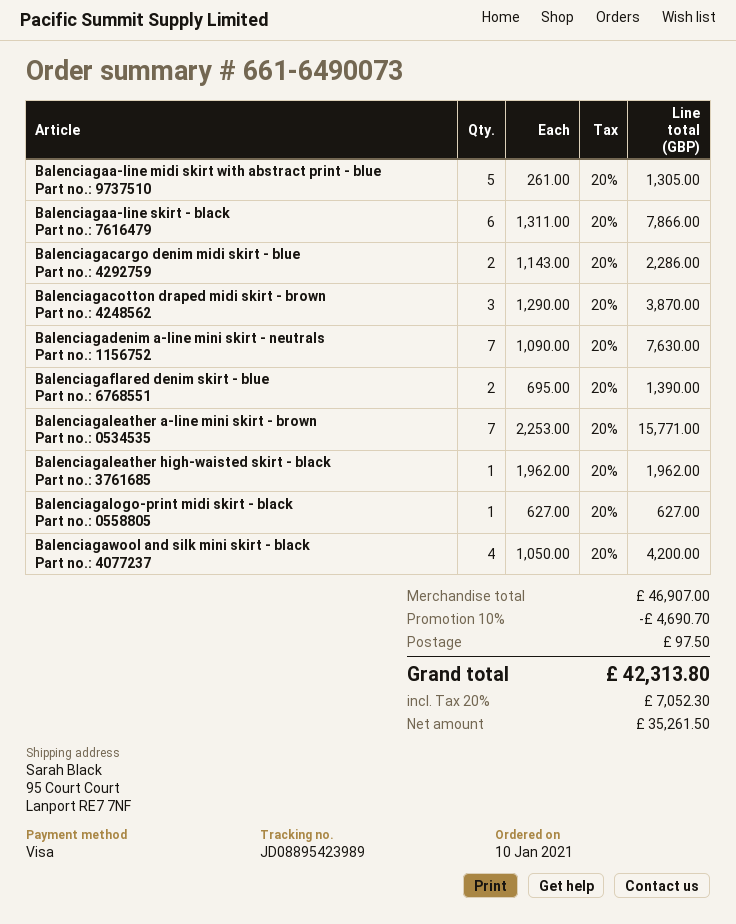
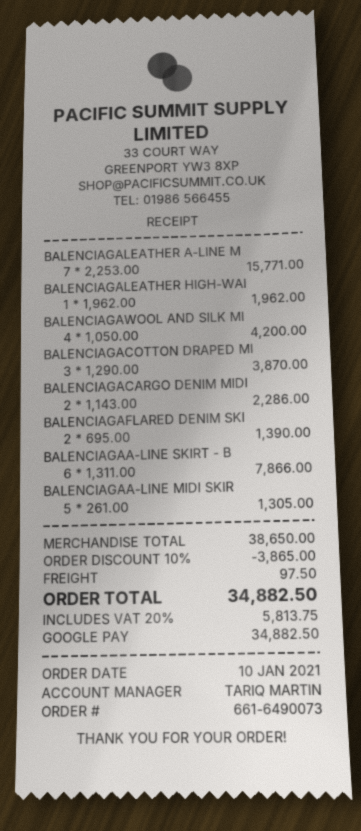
payment method: Visa -> Google Pay
Balenciagadenim a-line mini skirt - neutrals: 7 x 1090.00 = 7630.00 -> none
Balenciagalogo-print midi skirt - black: 1 x 627.00 = 627.00 -> none
subtotal: 46907.00 -> 38650.00
discount: 10% = 4690.70 -> 10% = 3865.00
tax: 20% = 7052.30 -> 20% = 5813.75
total: 42313.80 -> 34882.50

